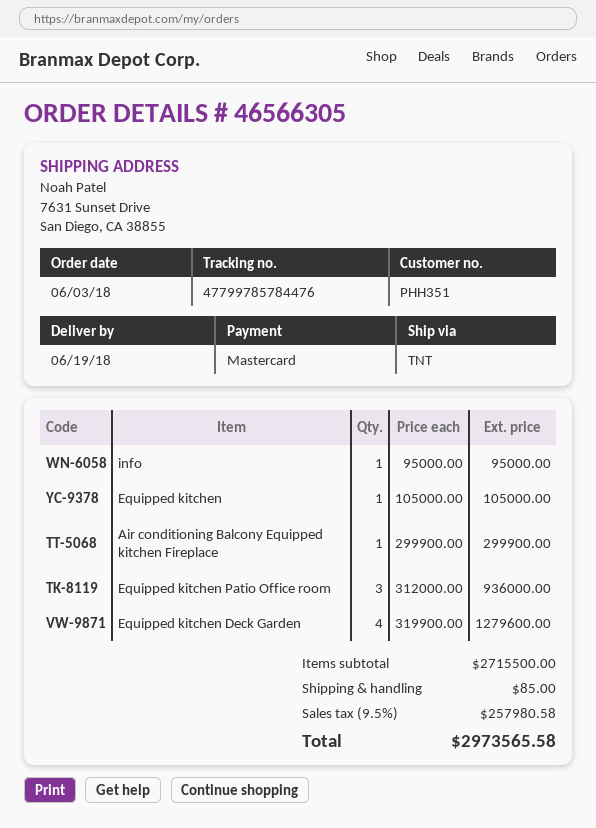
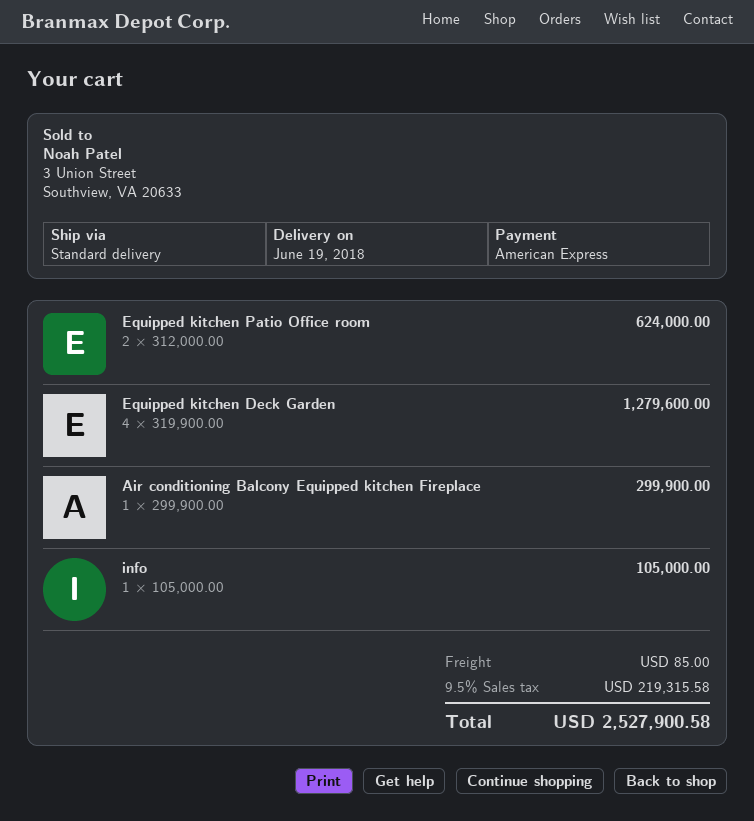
payment method: Mastercard -> American Express
shipping method: TNT -> standard
info: 1 x 95000.00 = 95000.00 -> 1 x 105000.00 = 105000.00
Equipped kitchen: 1 x 105000.00 = 105000.00 -> none
Equipped kitchen Patio Office room: 3 x 312000.00 = 936000.00 -> 2 x 312000.00 = 624000.00
tax: 9.5% = 257980.58 -> 9.5% = 219315.58
total: 2973565.58 -> 2527900.58

